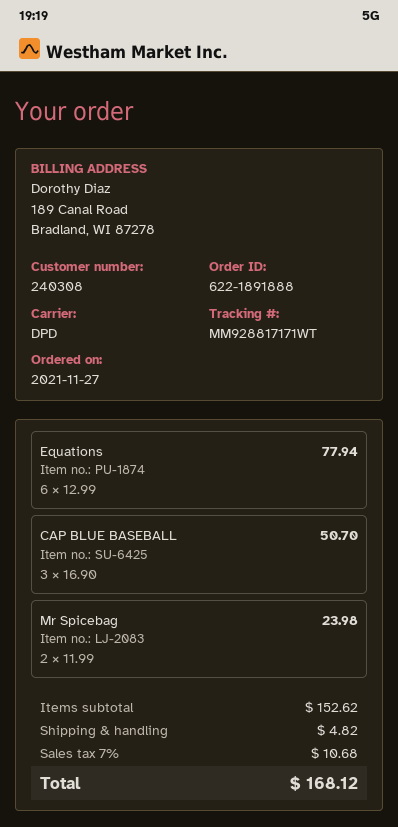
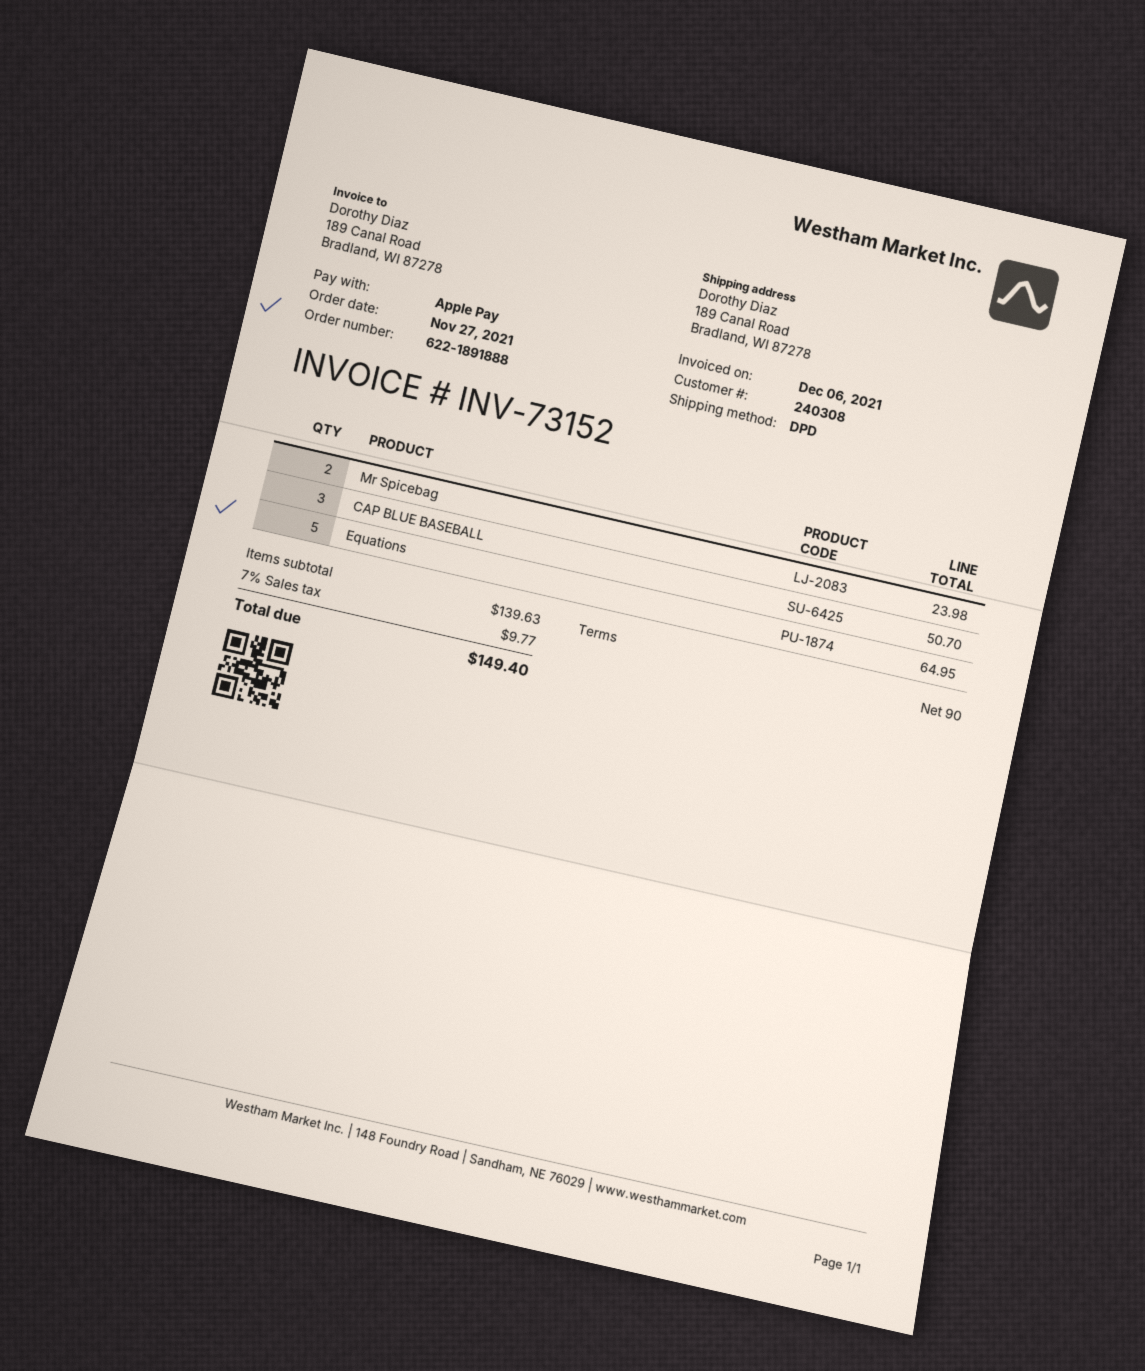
Equations: 6 for 77.94 -> 5 for 64.95
subtotal: 152.62 -> 139.63
shipping: 4.82 -> none
tax: 7% = 10.68 -> 7% = 9.77
total: 168.12 -> 149.40

